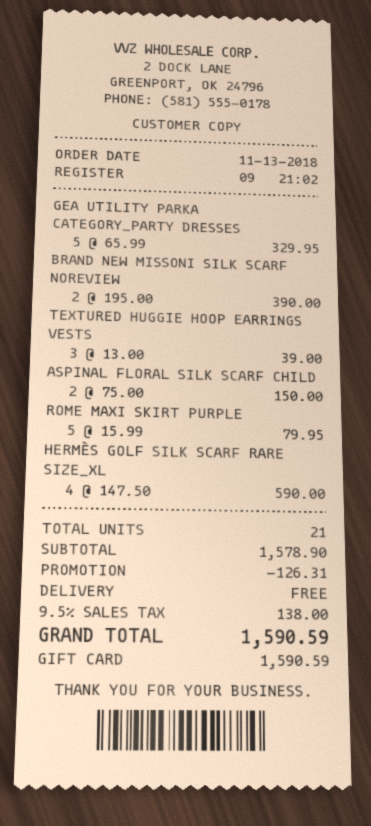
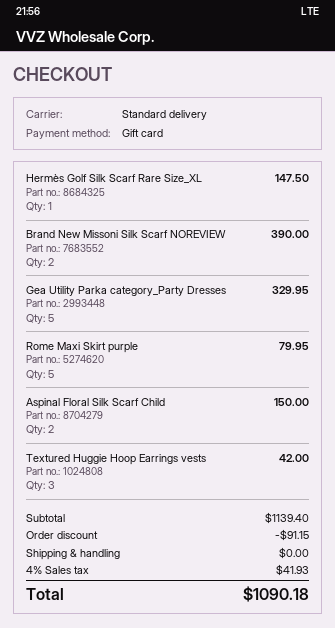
TEXTURED HUGGIE HOOP EARRINGS VESTS: 3 for 39.00 -> 3 for 42.00
HERMÈS GOLF SILK SCARF RARE SIZE_XL: 4 for 590.00 -> 1 for 147.50
subtotal: 1578.90 -> 1139.40
discount: 126.31 -> 91.15
tax: 9.5% = 138.00 -> 4% = 41.93
total: 1590.59 -> 1090.18

